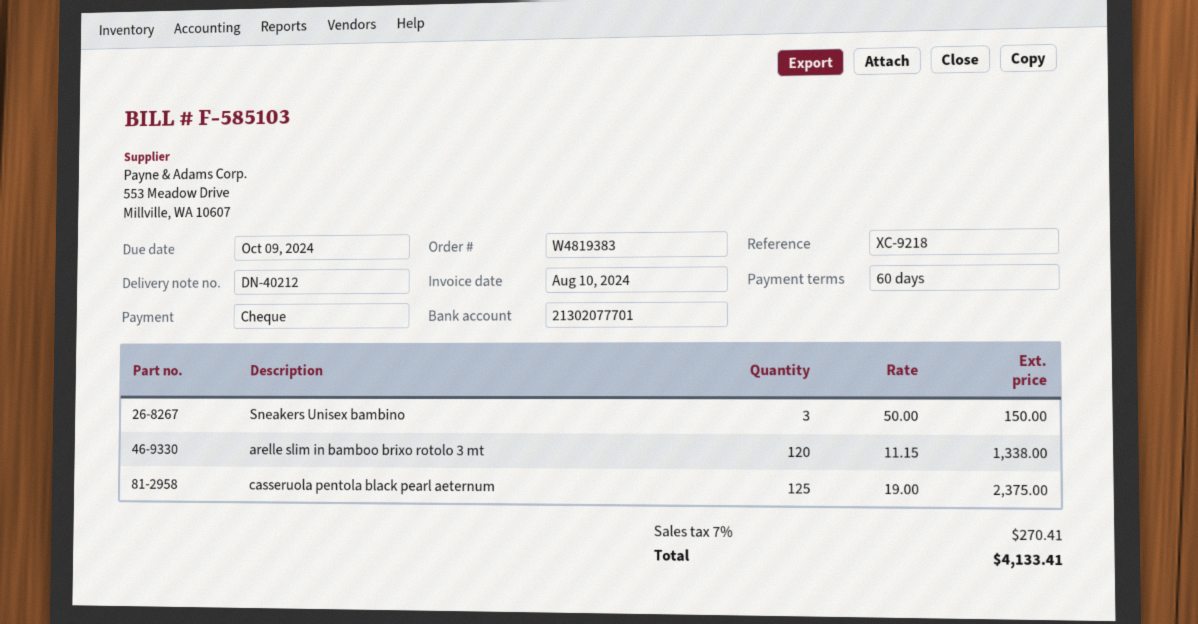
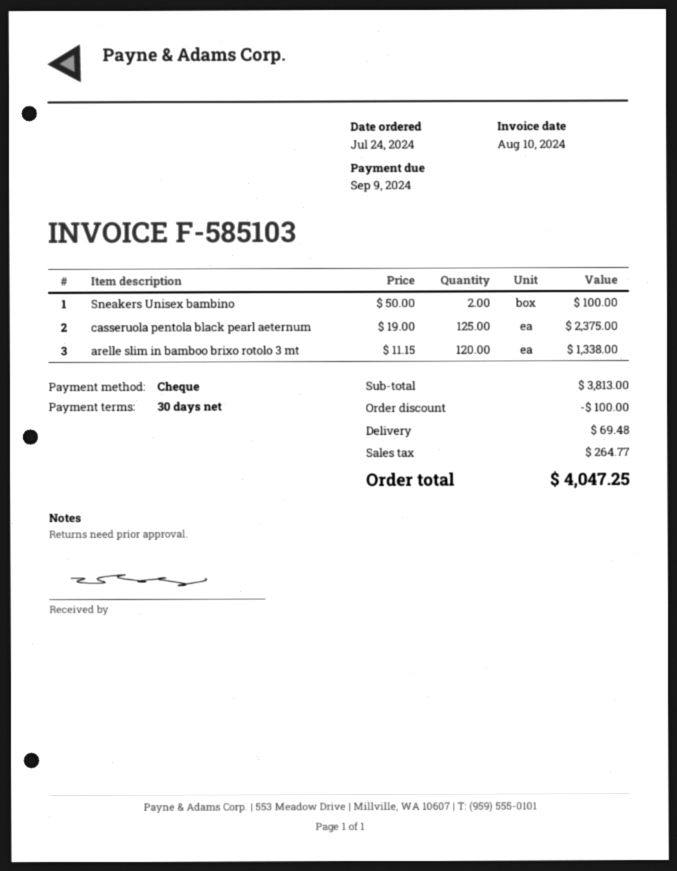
payment terms: 60 days -> 30 days
due date: 2024-10-09 -> 2024-09-09
Sneakers Unisex bambino: 3 x 50.00 = 150.00 -> 2 x 50.00 = 100.00
discount: none -> 100.00
shipping: none -> 69.48
tax: 270.41 -> 264.77
total: 4133.41 -> 4047.25

